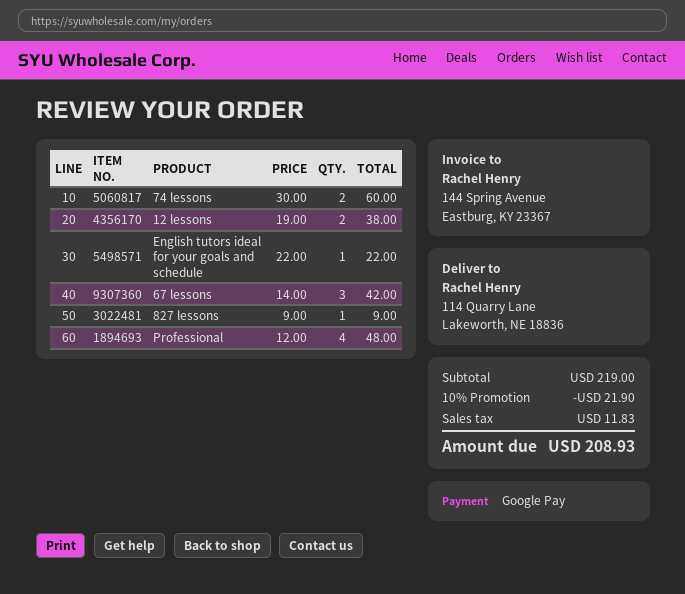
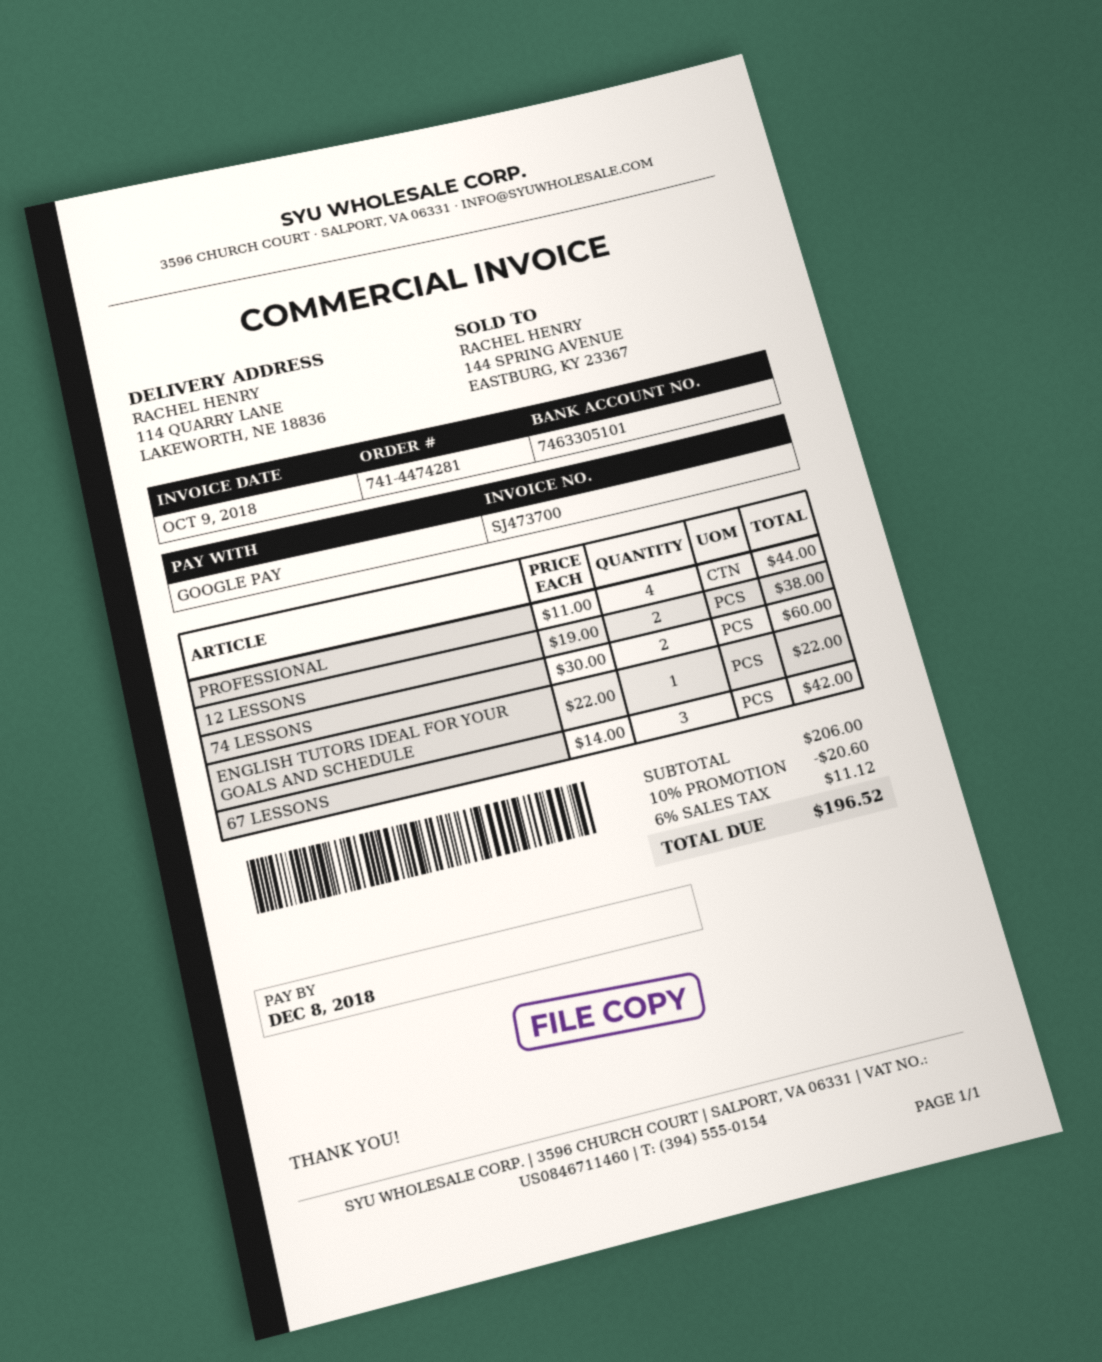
827 lessons: 1 x 9.00 = 9.00 -> none
Professional: 4 x 12.00 = 48.00 -> 4 x 11.00 = 44.00
subtotal: 219.00 -> 206.00
discount: 10% = 21.90 -> 10% = 20.60
tax: 11.83 -> 11.12
total: 208.93 -> 196.52

